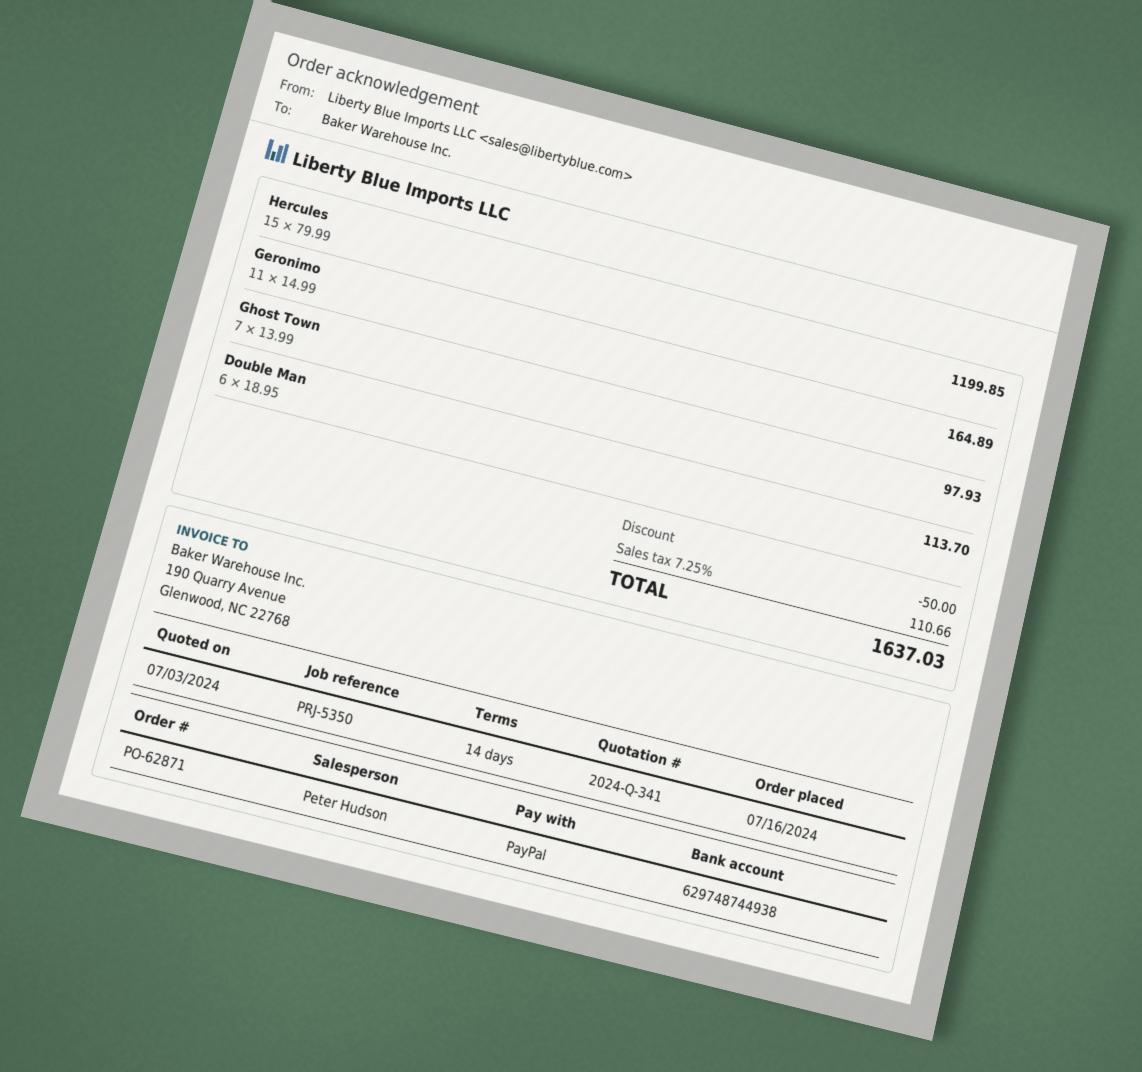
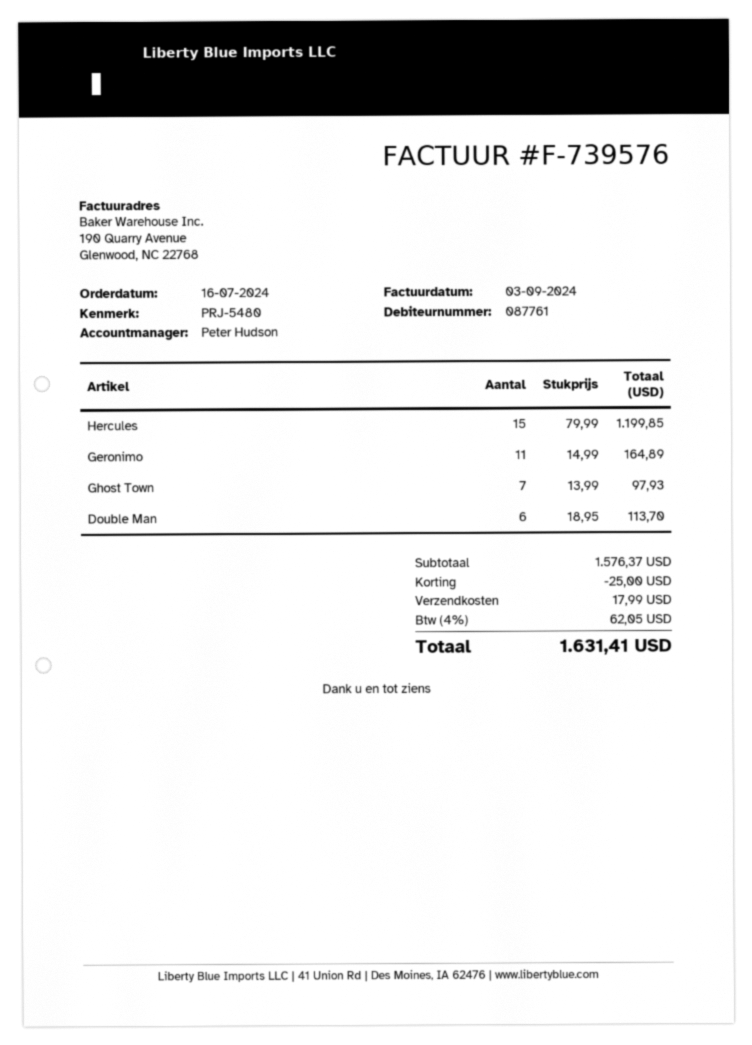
reference: PRJ-5350 -> PRJ-5480
discount: 50.00 -> 25.00
shipping: none -> 17.99
tax: 7.25% = 110.66 -> 4% = 62.05
total: 1637.03 -> 1631.41

